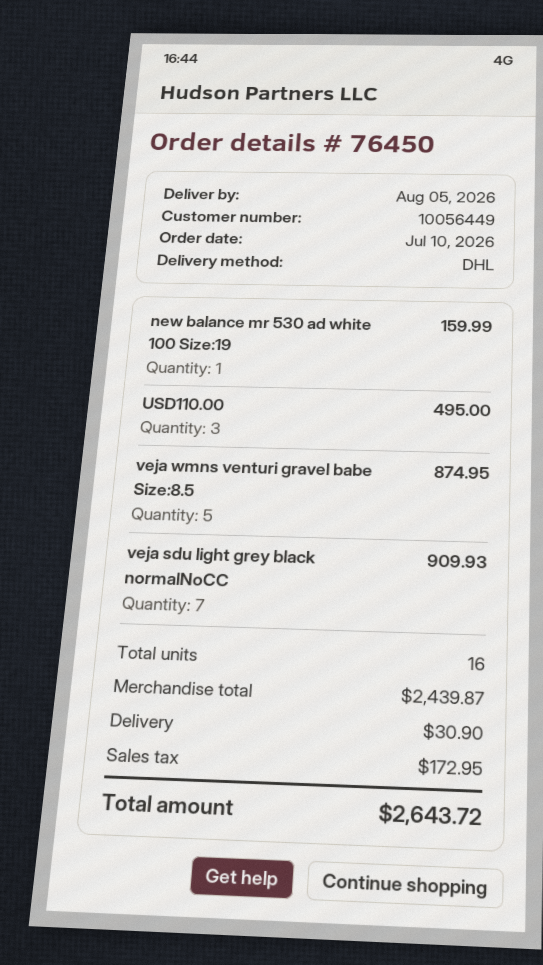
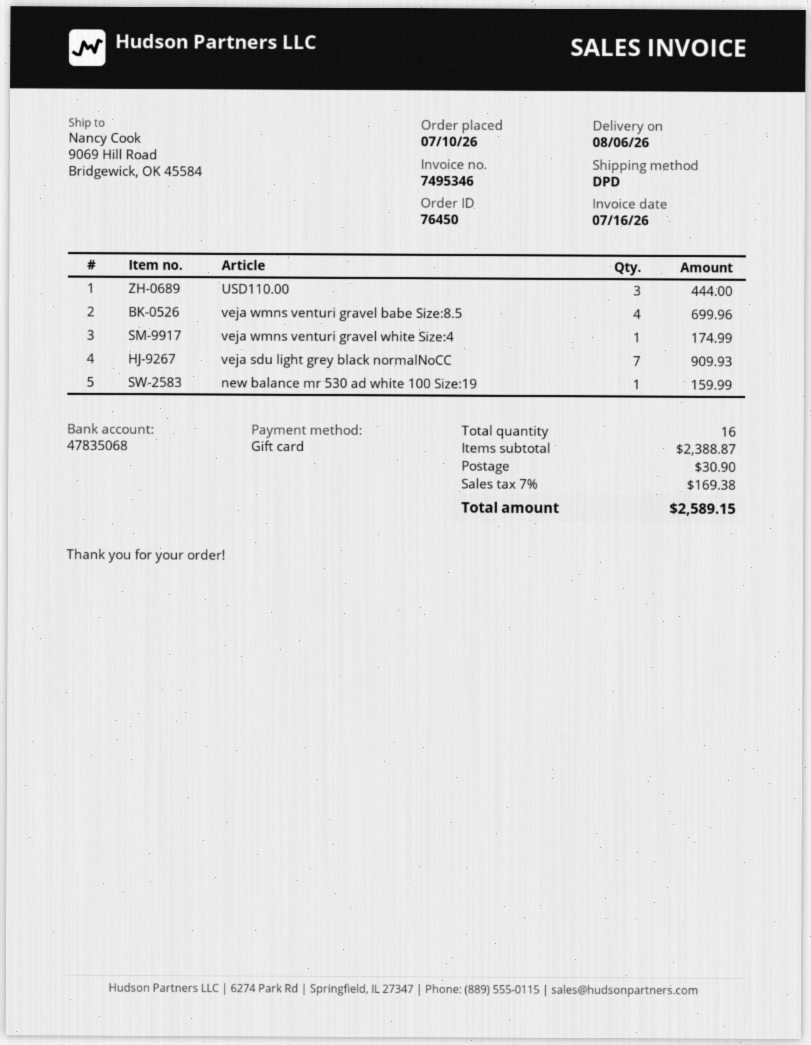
delivery date: 2026-08-05 -> 2026-08-06
shipping method: DHL -> DPD
USD110.00: 3 for 495.00 -> 3 for 444.00
veja wmns venturi gravel babe Size:8.5: 5 for 874.95 -> 4 for 699.96
veja wmns venturi gravel white Size:4: none -> 1 for 174.99
subtotal: 2439.87 -> 2388.87
tax: 172.95 -> 169.38
total: 2643.72 -> 2589.15

